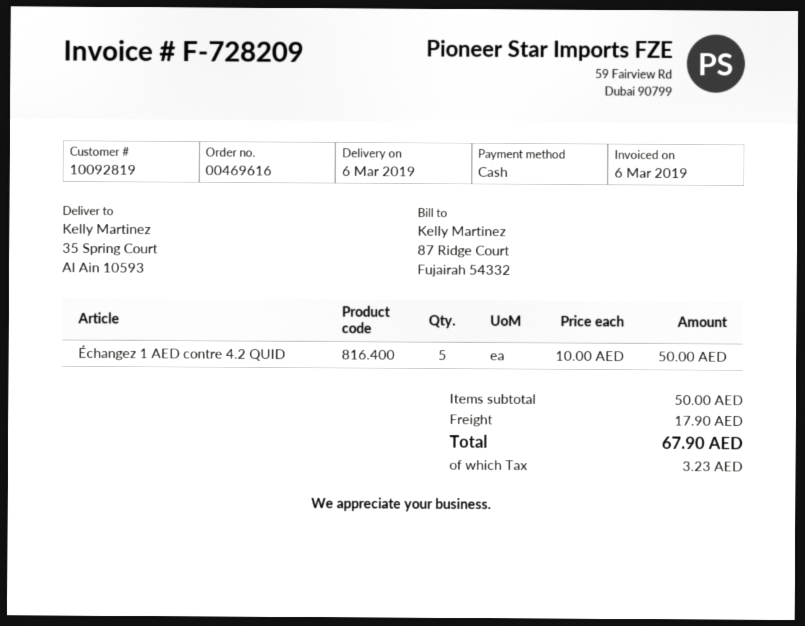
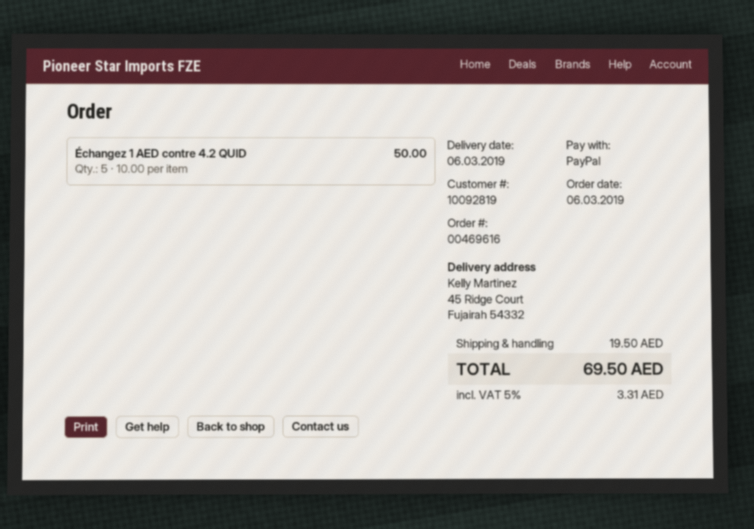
payment method: cash -> PayPal
ship to: 35 Spring Court, Al Ain 10593 -> 45 Ridge Court, Fujairah 54332
shipping: 17.90 -> 19.50
tax: 3.23 -> 3.31
total: 67.90 -> 69.50

